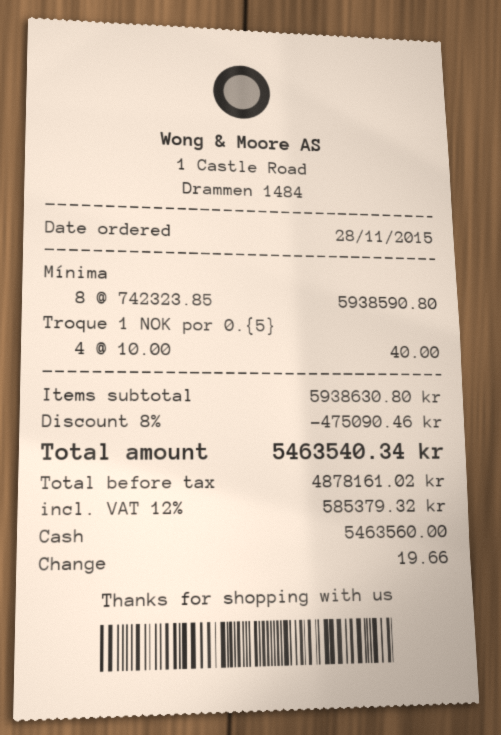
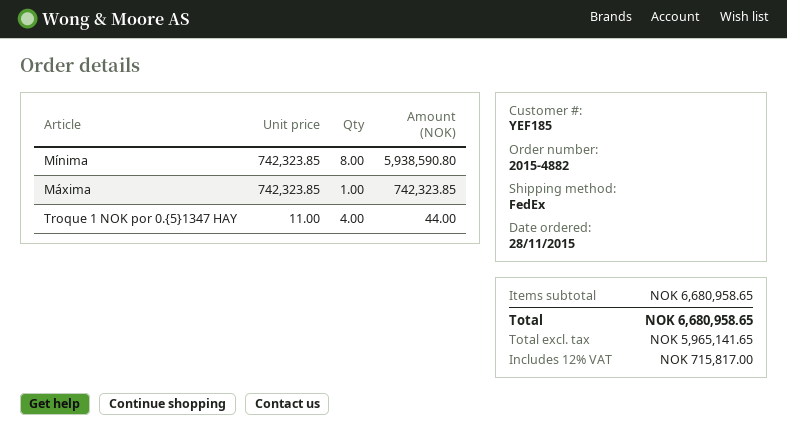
Troque 1 NOK por 0.{5}: 4 x 10.00 = 40.00 -> 4 x 11.00 = 44.00
Máxima: none -> 1 x 742323.85 = 742323.85
subtotal: 5938630.80 -> 6680958.65
discount: 8% = 475090.46 -> none
net: 4878161.02 -> 5965141.65
tax: 12% = 585379.32 -> 12% = 715817.00
total: 5463540.34 -> 6680958.65

